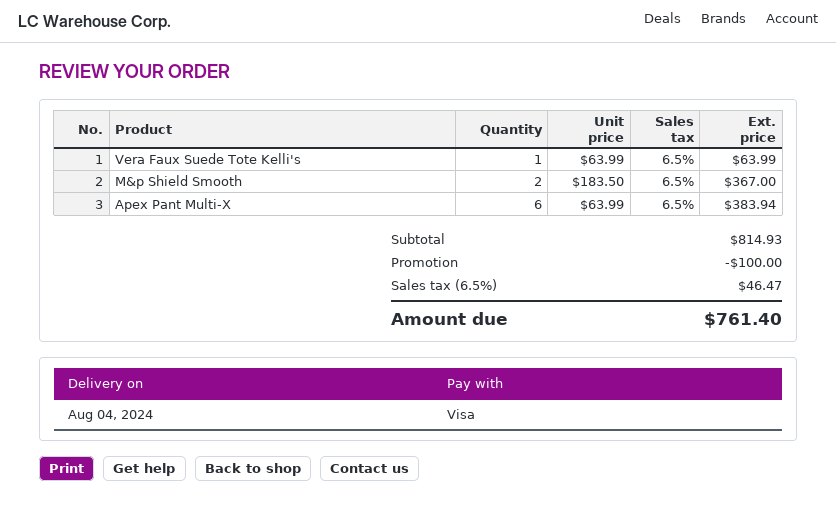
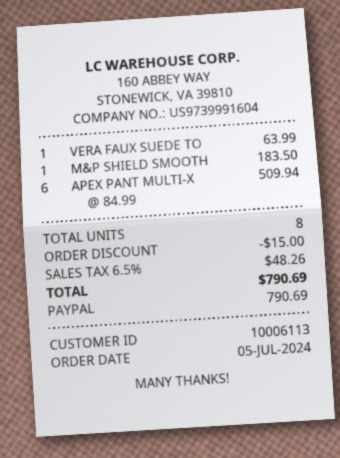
payment method: Visa -> PayPal
M&p Shield Smooth: 2 x 183.50 = 367.00 -> 1 x 183.50 = 183.50
Apex Pant Multi-X: 6 x 63.99 = 383.94 -> 6 x 84.99 = 509.94
discount: 100.00 -> 15.00
tax: 6.5% = 46.47 -> 6.5% = 48.26
total: 761.40 -> 790.69

